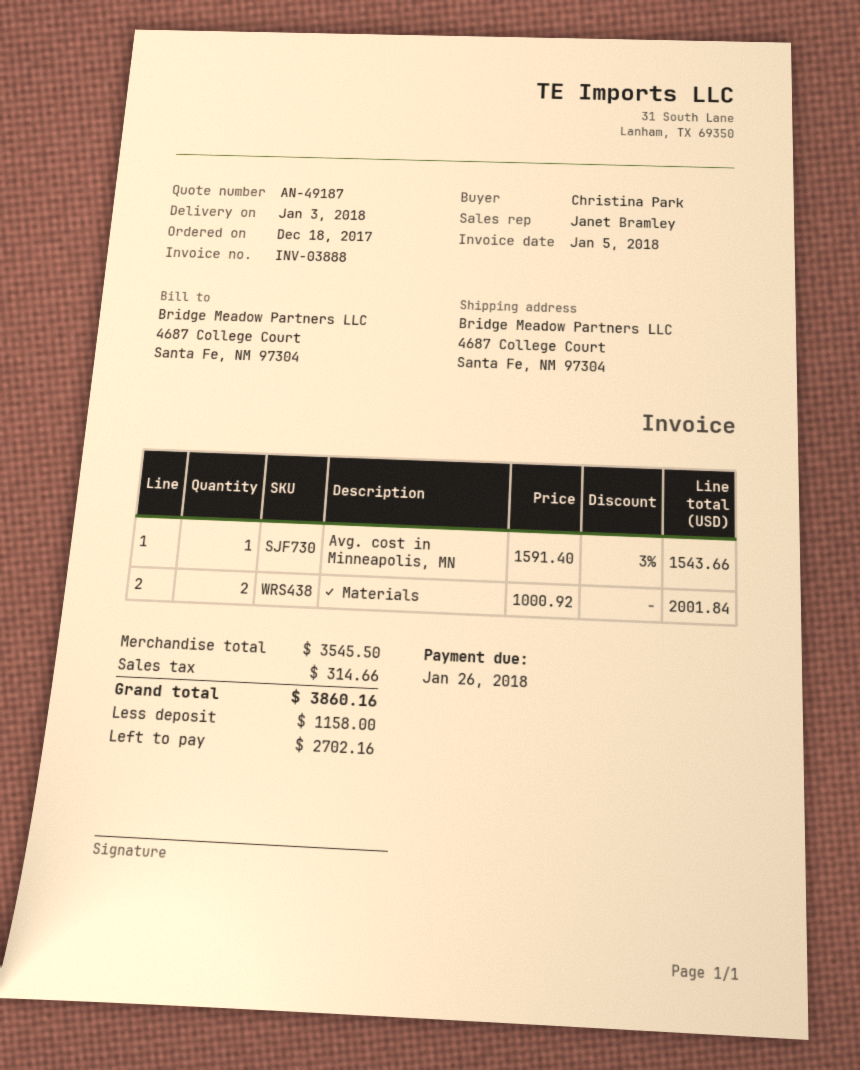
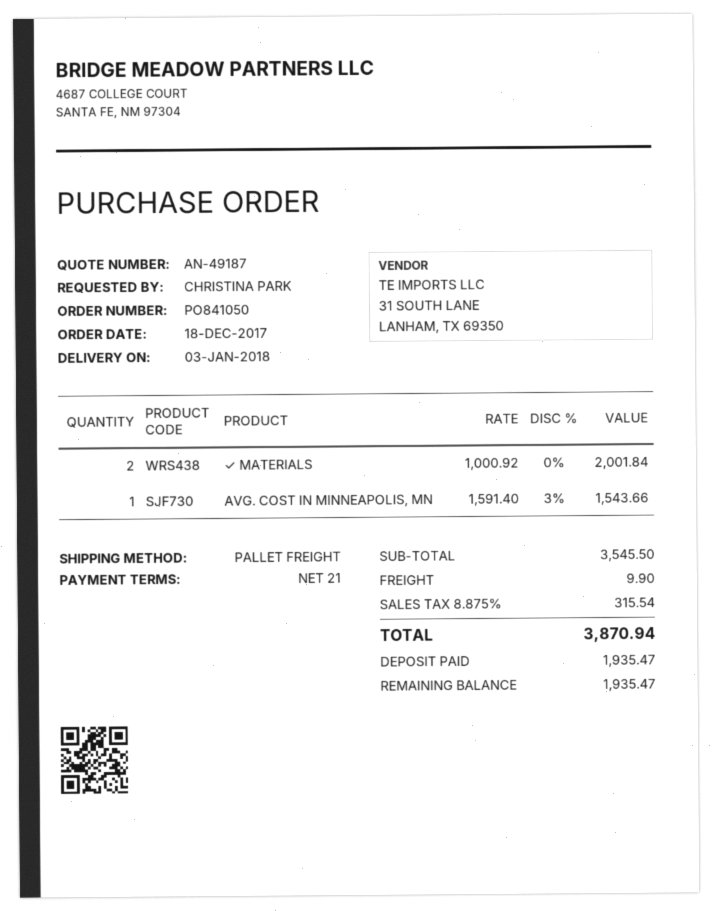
shipping: none -> 9.90
tax: 314.66 -> 315.54
total: 3860.16 -> 3870.94
deposit: 1158.00 -> 1935.47
balance: 2702.16 -> 1935.47

